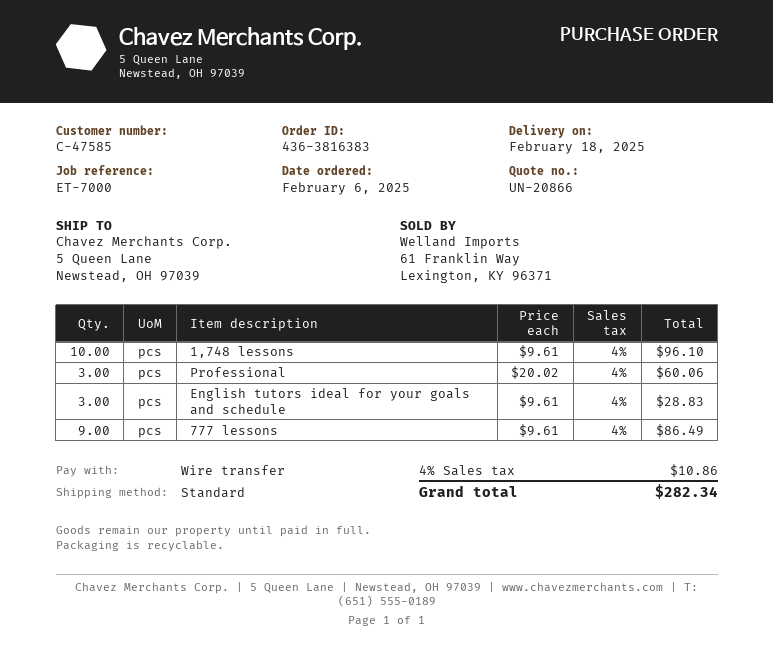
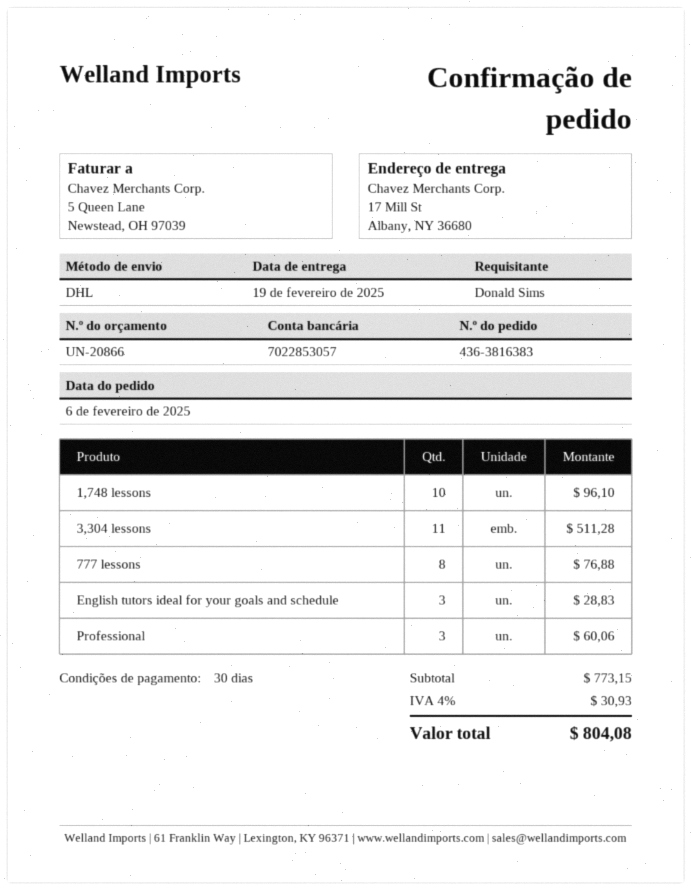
delivery date: 2025-02-18 -> 2025-02-19
shipping method: standard -> DHL
ship to: 5 Queen Lane, Newstead, OH 97039 -> 17 Mill St, Albany, NY 36680
777 lessons: 9 for 86.49 -> 8 for 76.88
3,304 lessons: none -> 11 for 511.28
tax: 4% = 10.86 -> 4% = 30.93
total: 282.34 -> 804.08

